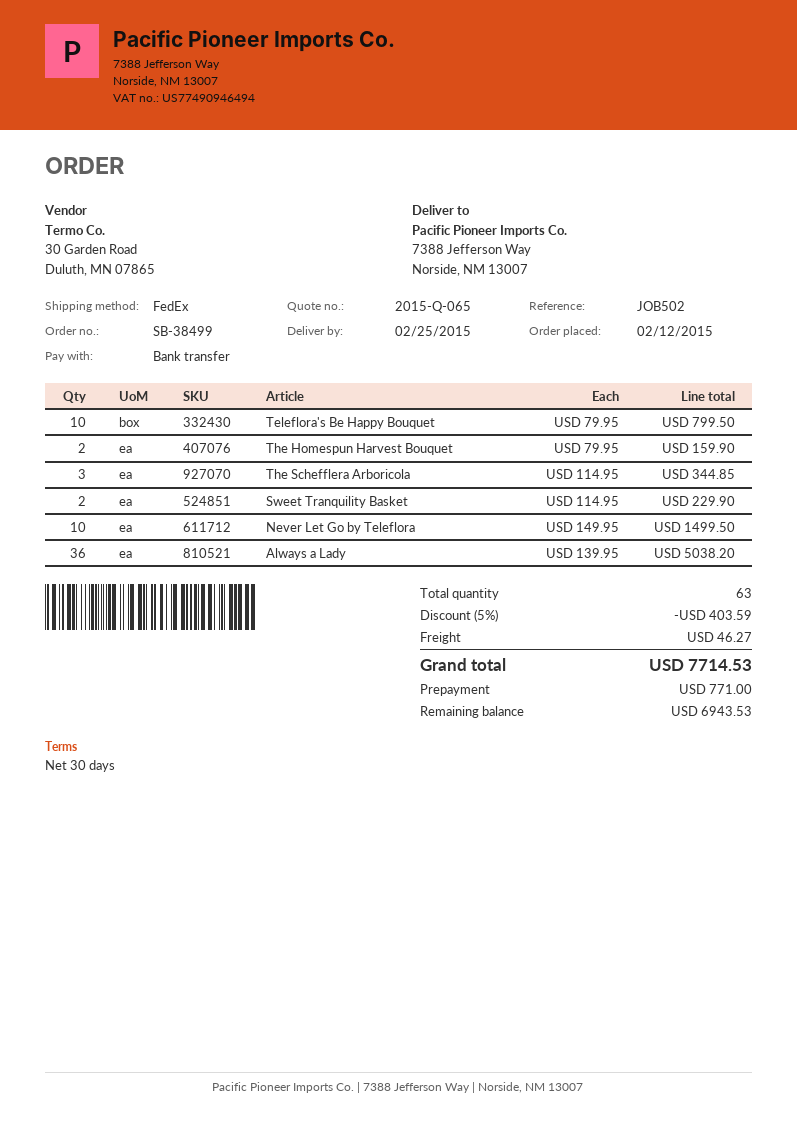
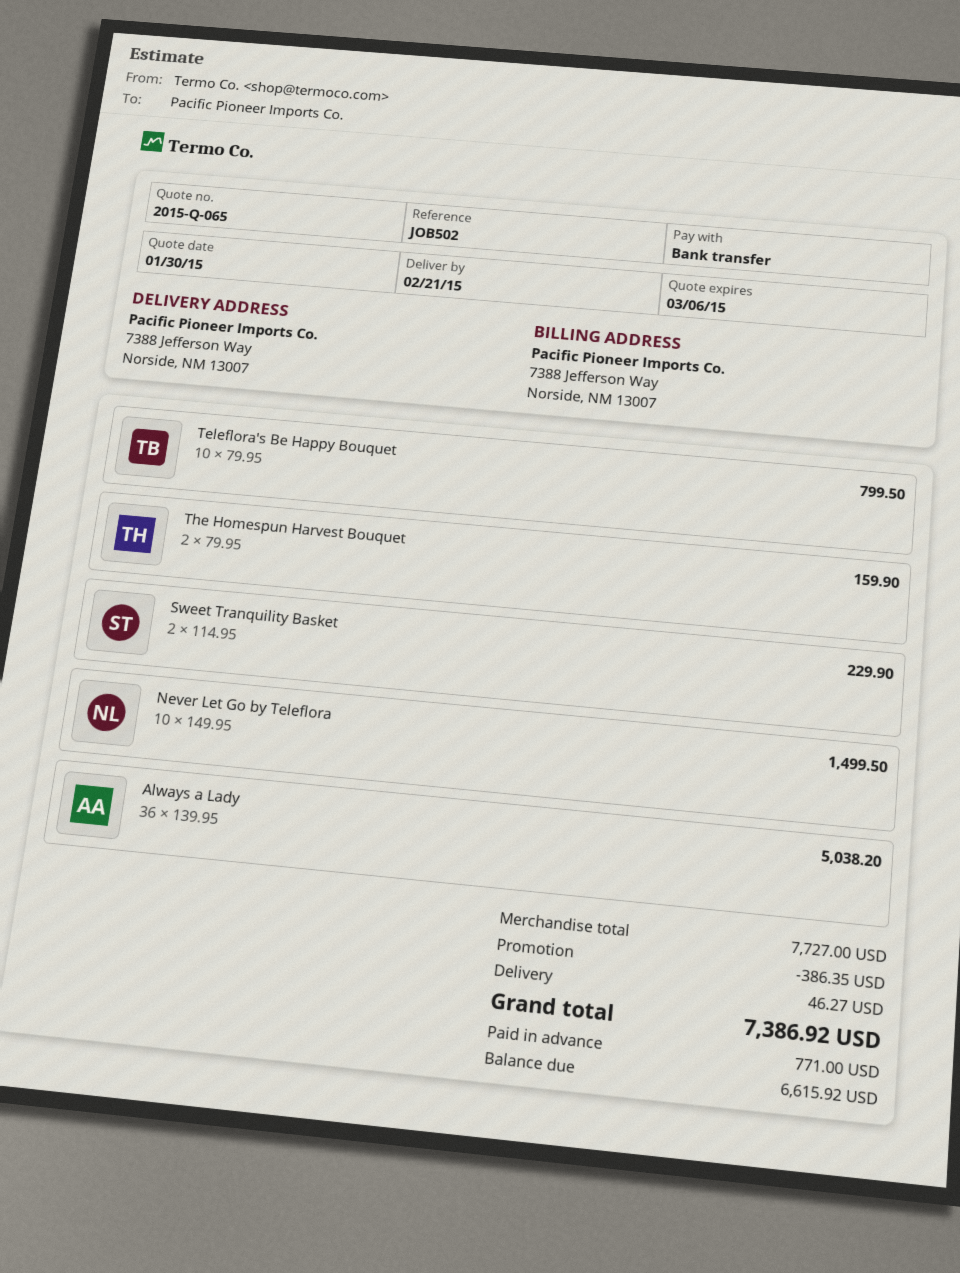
delivery date: 2015-02-25 -> 2015-02-21
The Schefflera Arboricola: 3 x 114.95 = 344.85 -> none
discount: 403.59 -> 386.35
total: 7714.53 -> 7386.92
balance: 6943.53 -> 6615.92

